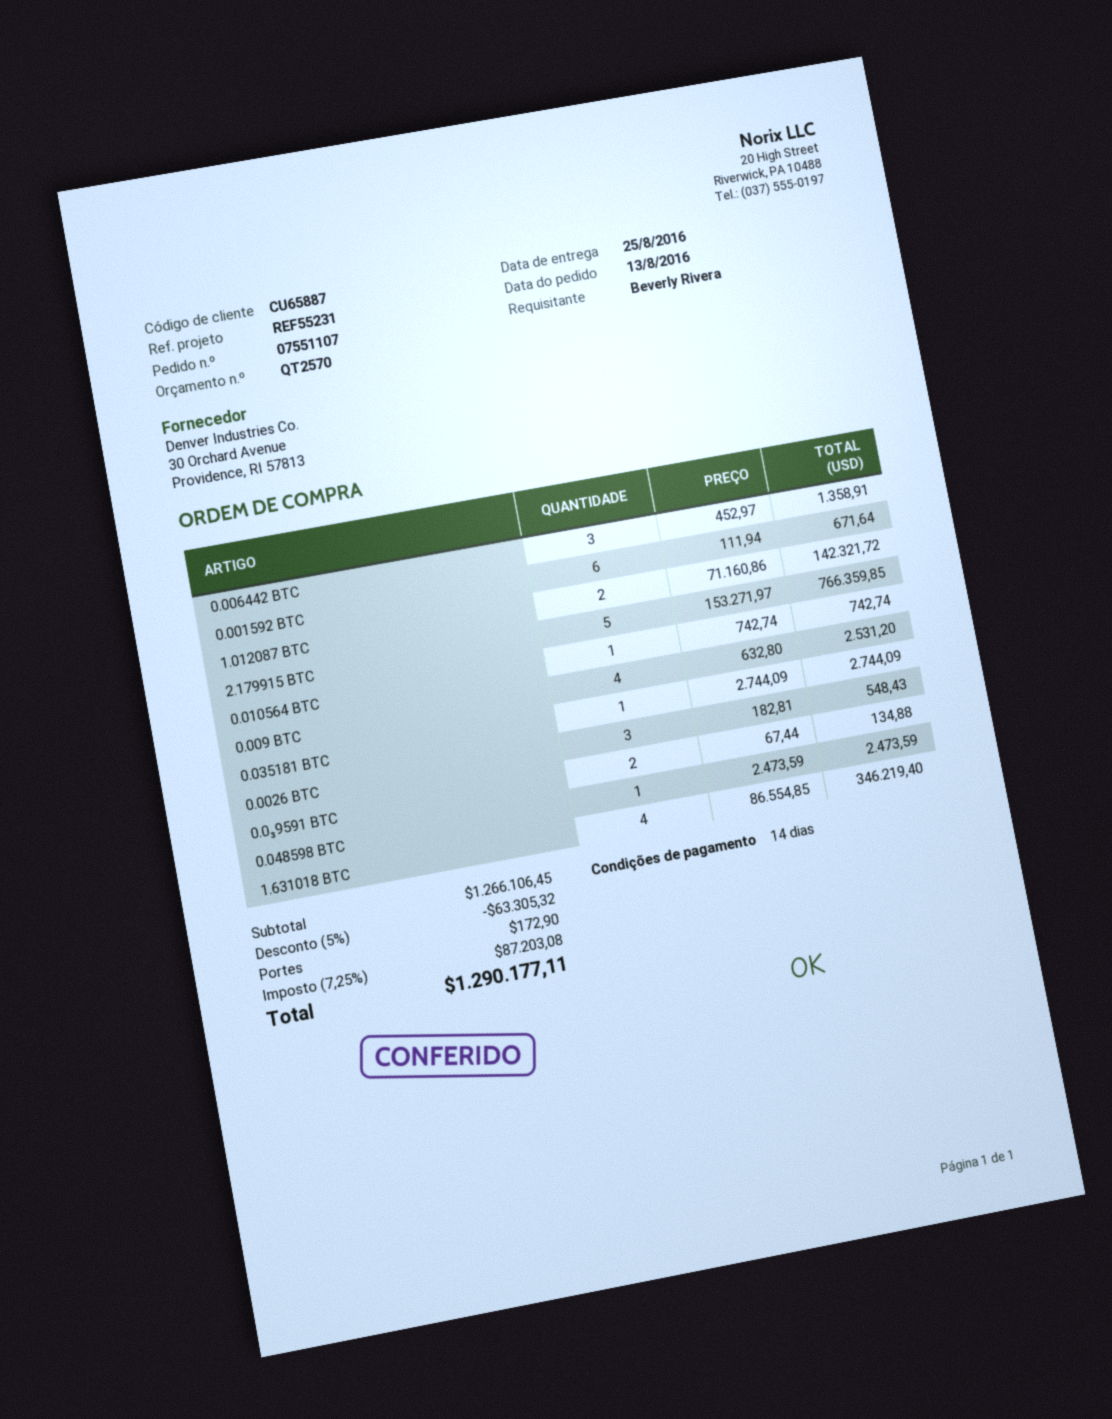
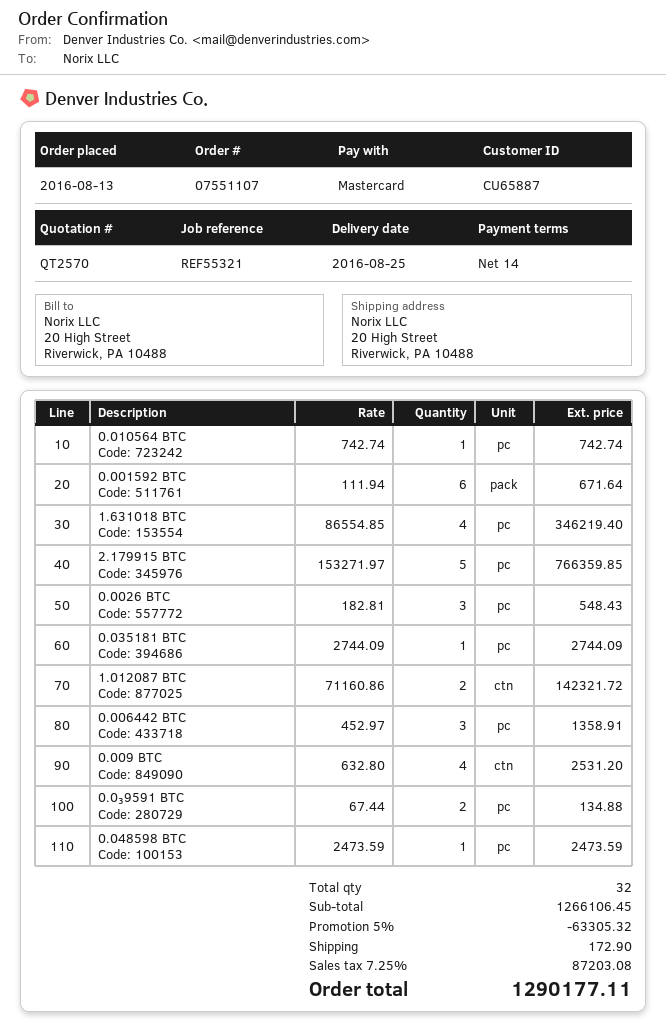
reference: REF55231 -> REF55321

